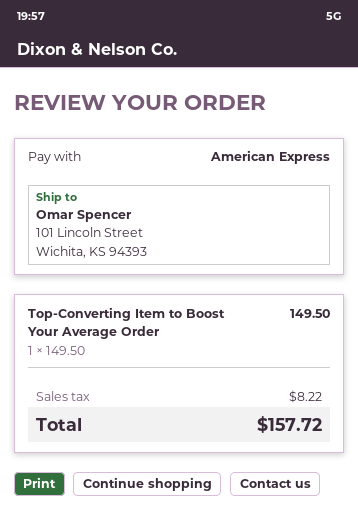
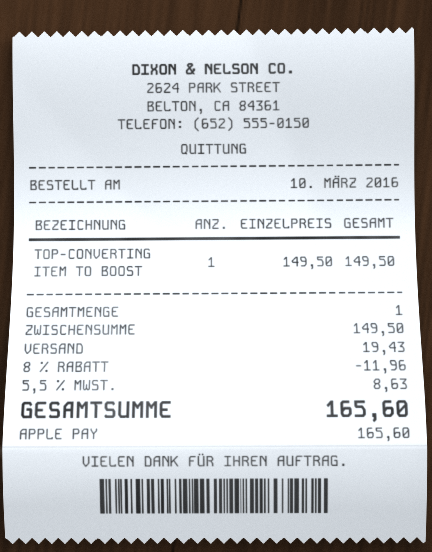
payment method: American Express -> Apple Pay
discount: none -> 8% = 11.96
shipping: none -> 19.43
tax: 8.22 -> 8.63
total: 157.72 -> 165.60

